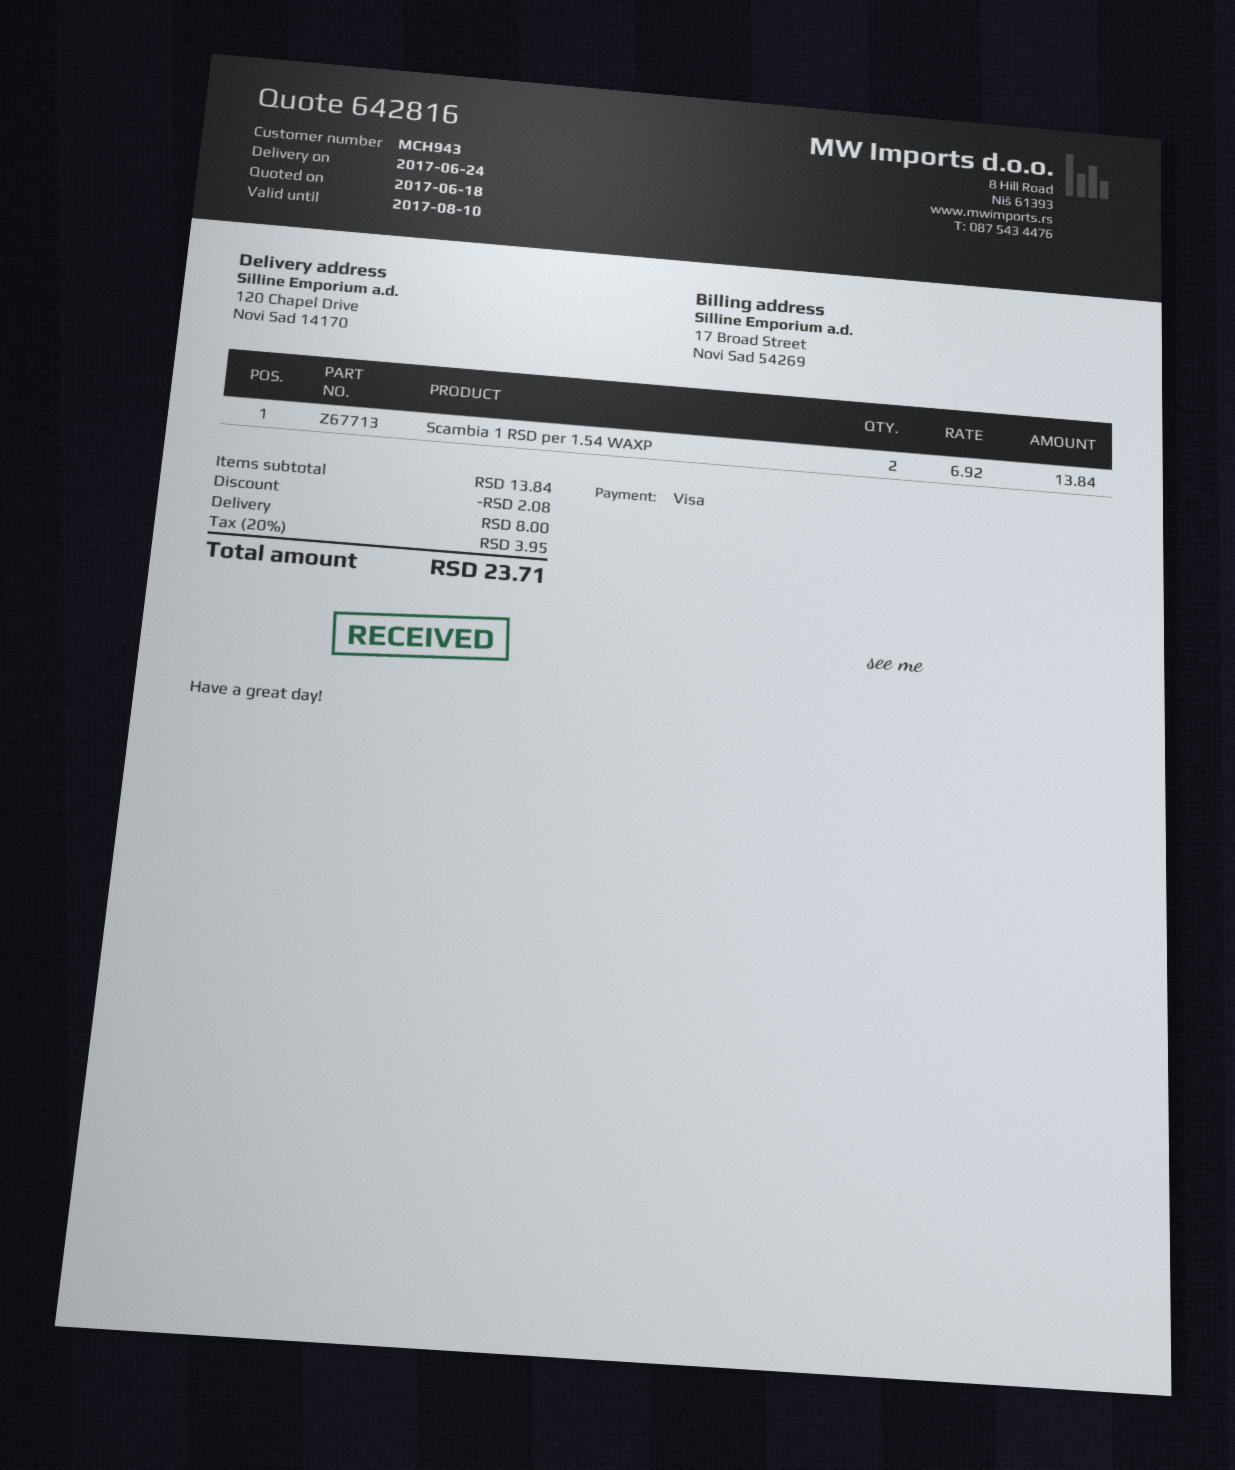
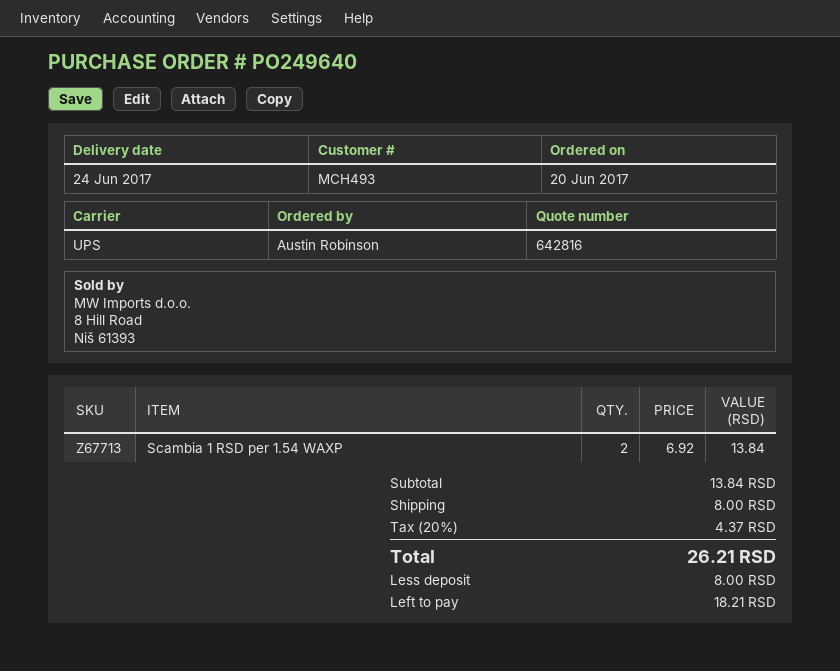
customer number: MCH943 -> MCH493
discount: 2.08 -> none
tax: 20% = 3.95 -> 20% = 4.37
total: 23.71 -> 26.21

